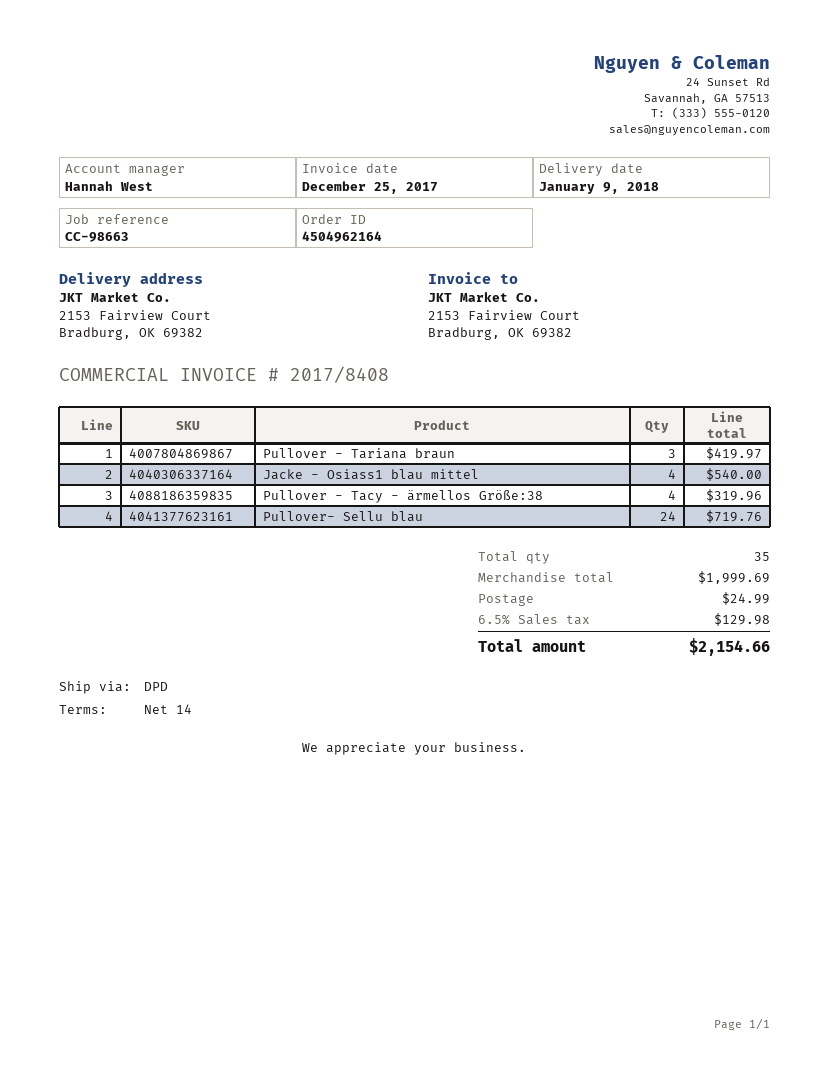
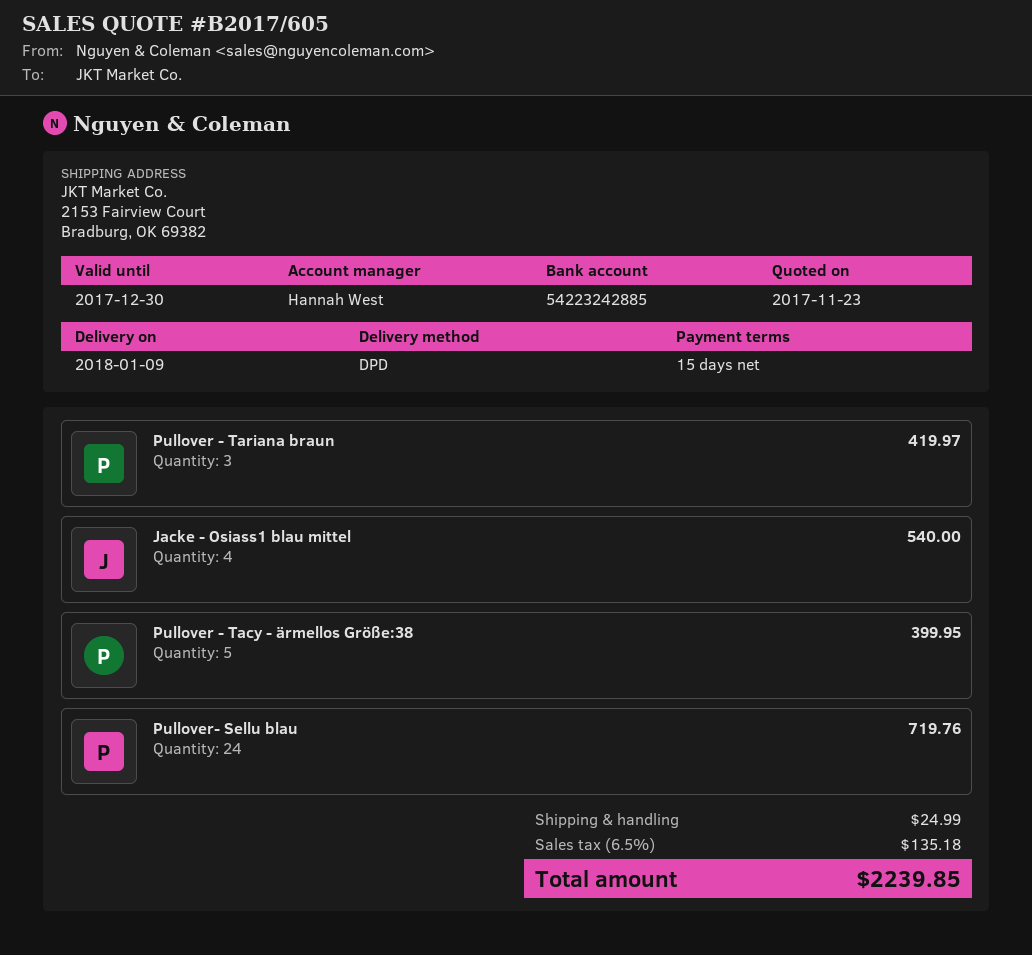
payment terms: 14 days -> 15 days
Pullover - Tacy - ärmellos Größe:38: 4 for 319.96 -> 5 for 399.95
tax: 6.5% = 129.98 -> 6.5% = 135.18
total: 2154.66 -> 2239.85

